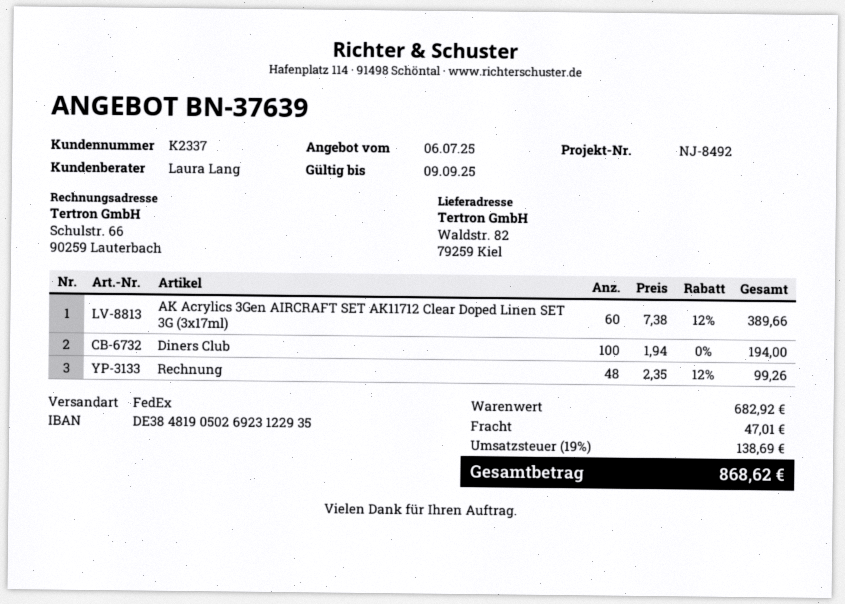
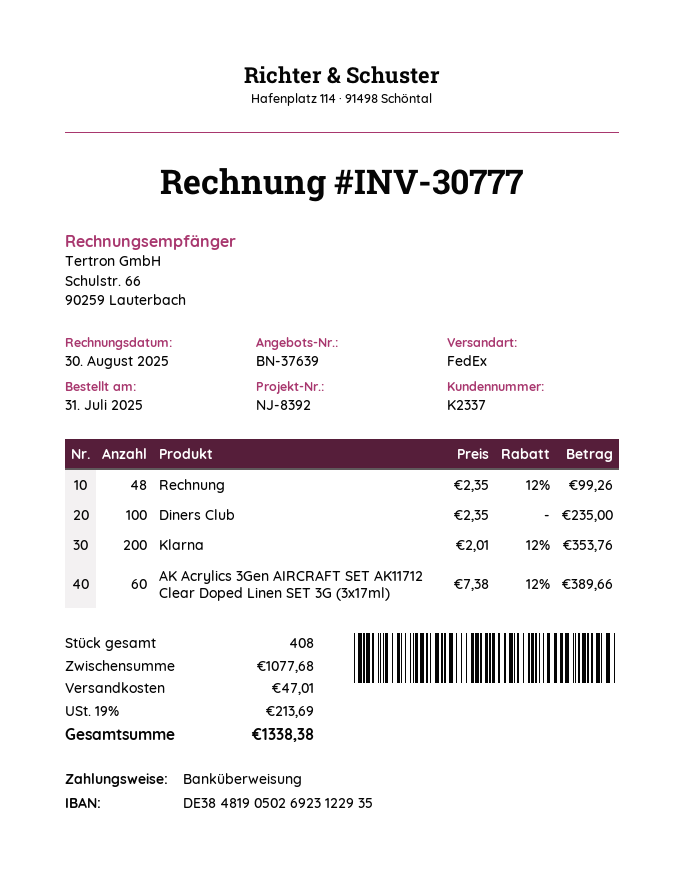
reference: NJ-8492 -> NJ-8392
Diners Club: 100 x 1.94 = 194.00 -> 100 x 2.35 = 235.00
Klarna: none -> 200 x 2.01 - 12% = 353.76
subtotal: 682.92 -> 1077.68
tax: 19% = 138.69 -> 19% = 213.69
total: 868.62 -> 1338.38

